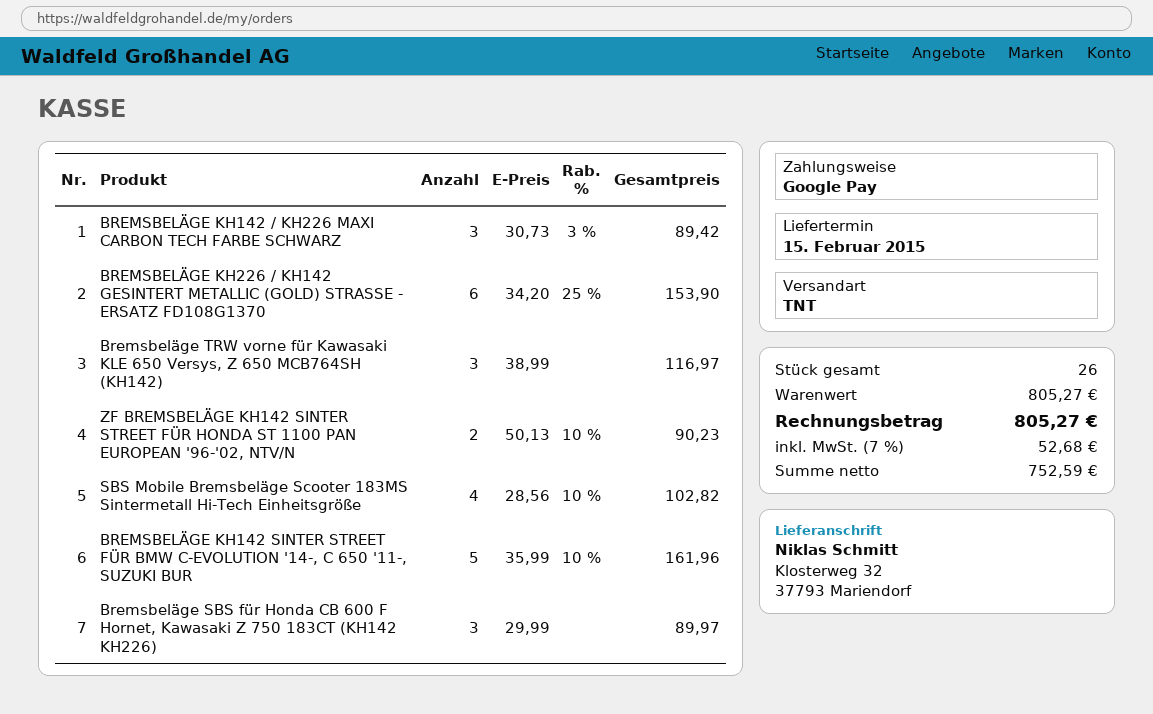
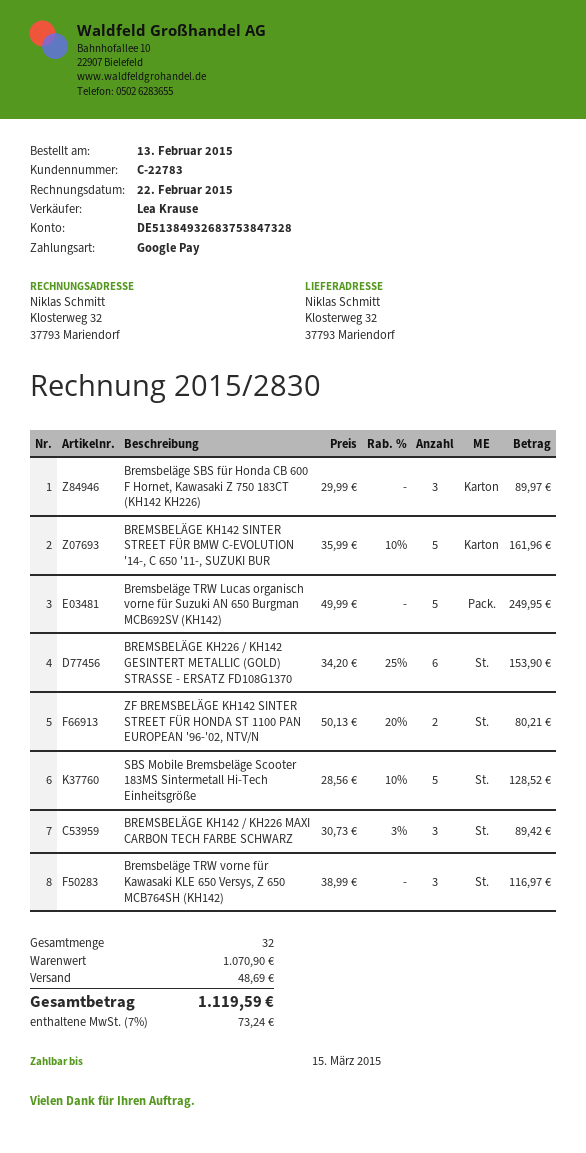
ZF BREMSBELÄGE KH142 SINTER STREET FÜR HONDA ST 1100 PAN EUROPEAN '96-'02, NTV/N: 2 x 50.13 - 10% = 90.23 -> 2 x 50.13 - 20% = 80.21
SBS Mobile Bremsbeläge Scooter 183MS Sintermetall Hi-Tech Einheitsgröße: 4 x 28.56 - 10% = 102.82 -> 5 x 28.56 - 10% = 128.52
Bremsbeläge TRW Lucas organisch vorne für Suzuki AN 650 Burgman MCB692SV (KH142): none -> 5 x 49.99 = 249.95
total quantity: 26 -> 32
subtotal: 805.27 -> 1070.90
shipping: none -> 48.69
tax: 7% = 52.68 -> 7% = 73.24
total: 805.27 -> 1119.59

